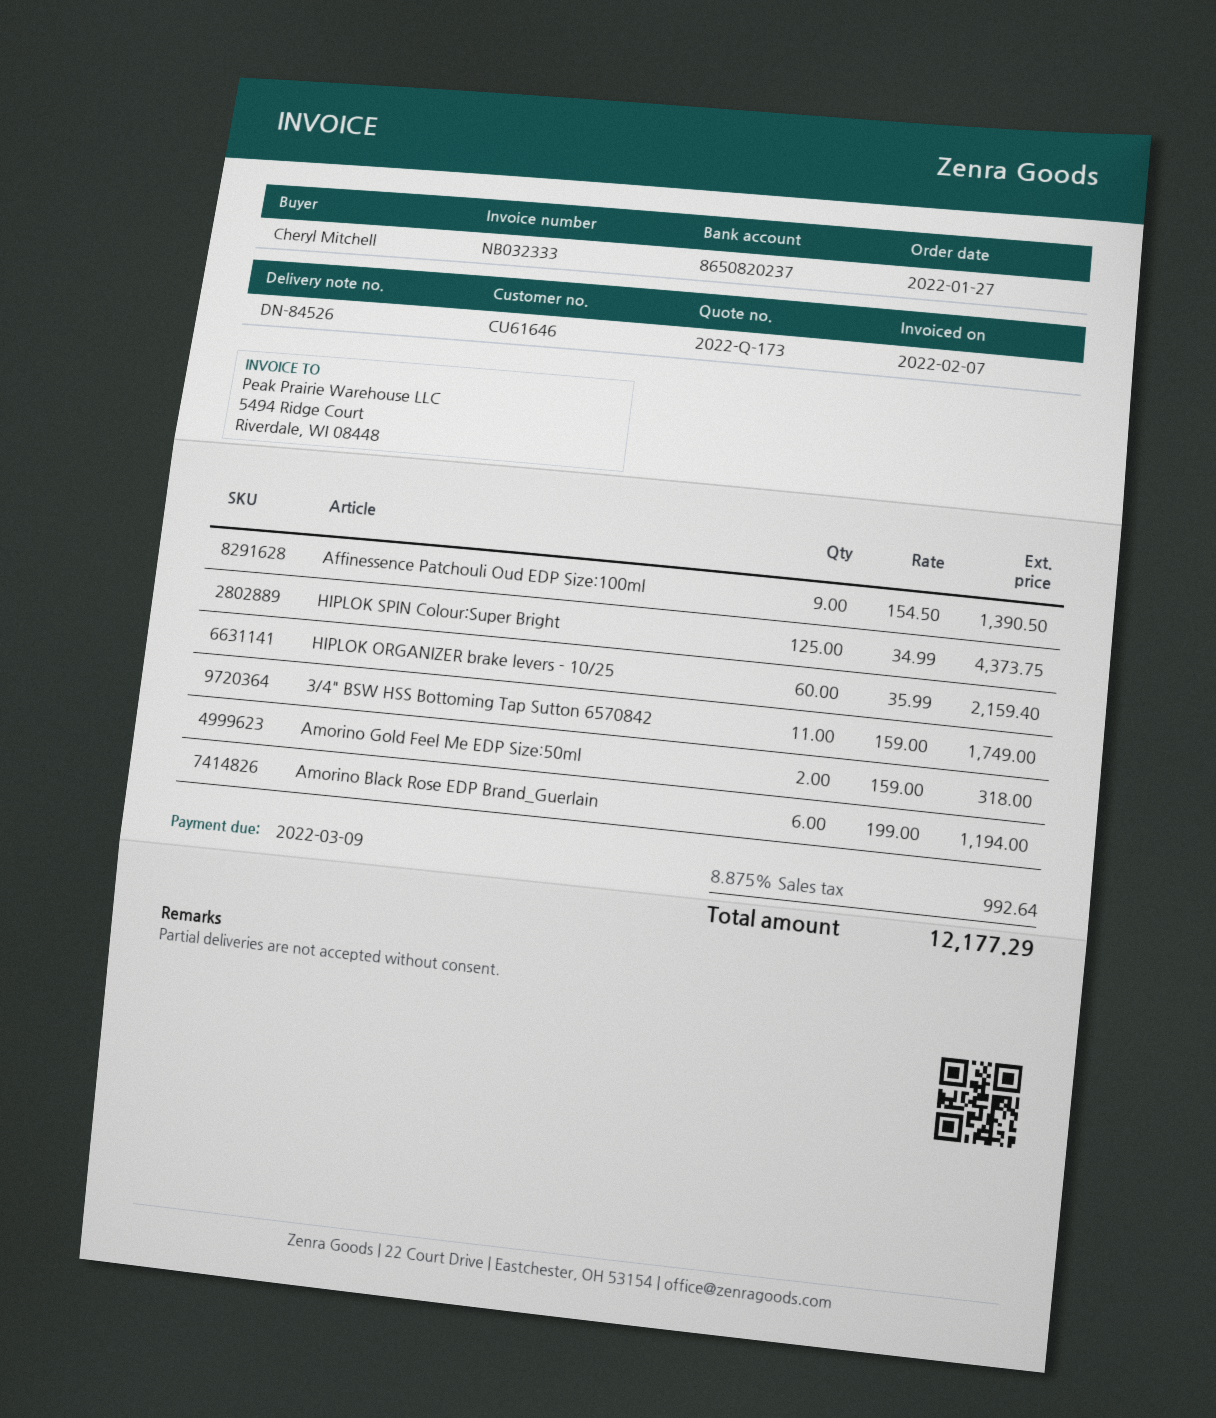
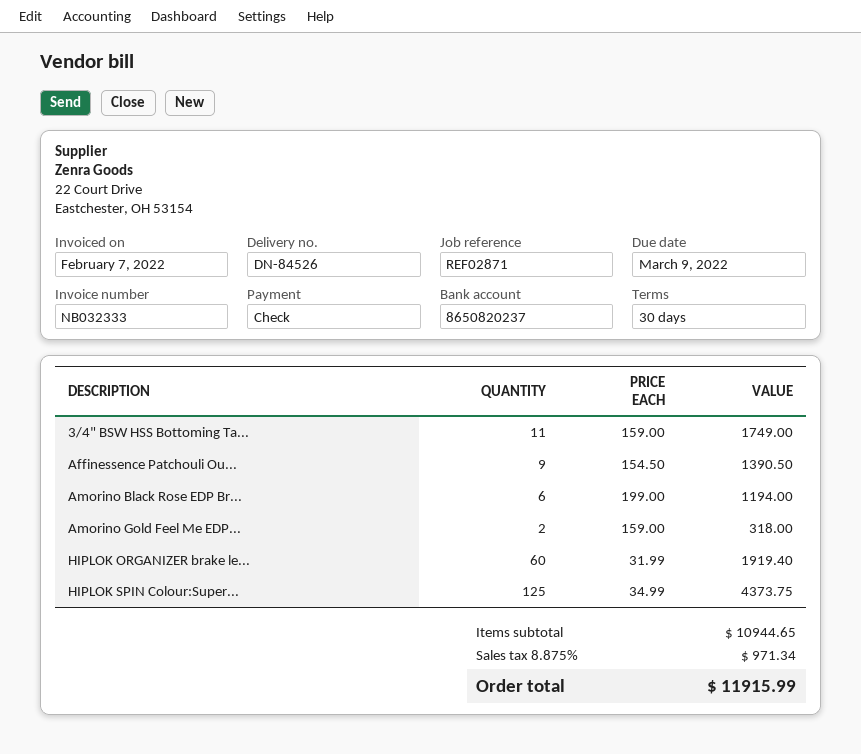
HIPLOK ORGANIZER brake levers - 10/25: 60 x 35.99 = 2159.40 -> 60 x 31.99 = 1919.40
tax: 8.875% = 992.64 -> 8.875% = 971.34
total: 12177.29 -> 11915.99

